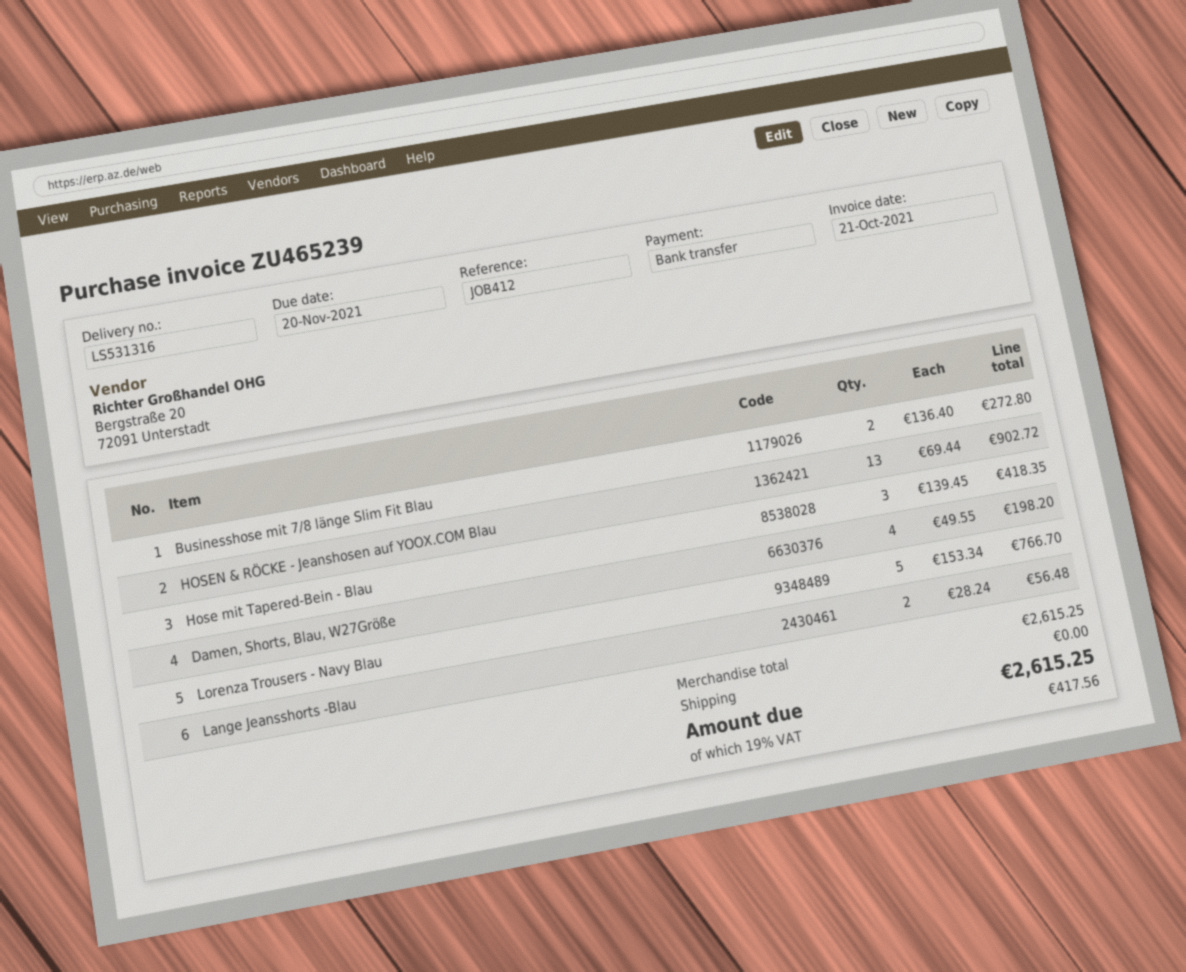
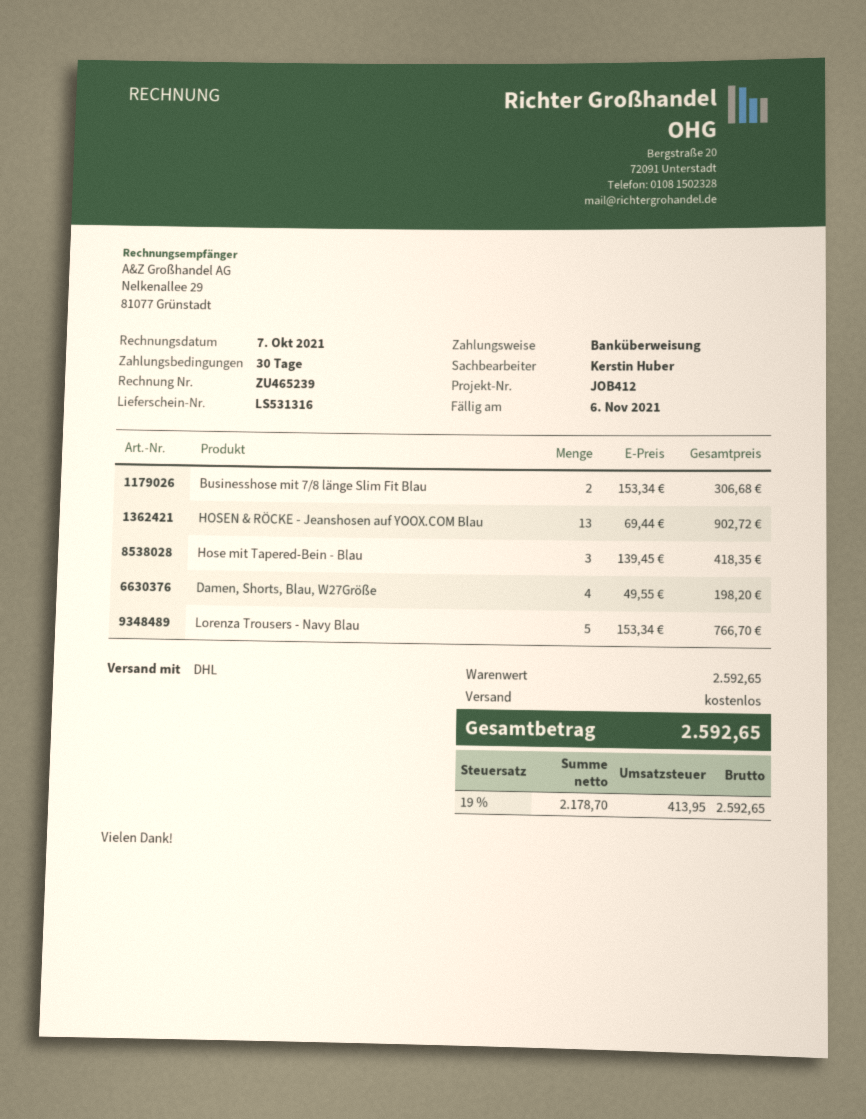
invoice date: 2021-10-21 -> 2021-10-07
due date: 2021-11-20 -> 2021-11-06
Businesshose mit 7/8 länge Slim Fit Blau: 2 x 136.40 = 272.80 -> 2 x 153.34 = 306.68
Lange Jeansshorts -Blau: 2 x 28.24 = 56.48 -> none
subtotal: 2615.25 -> 2592.65
tax: 19% = 417.56 -> 19% = 413.95
total: 2615.25 -> 2592.65

